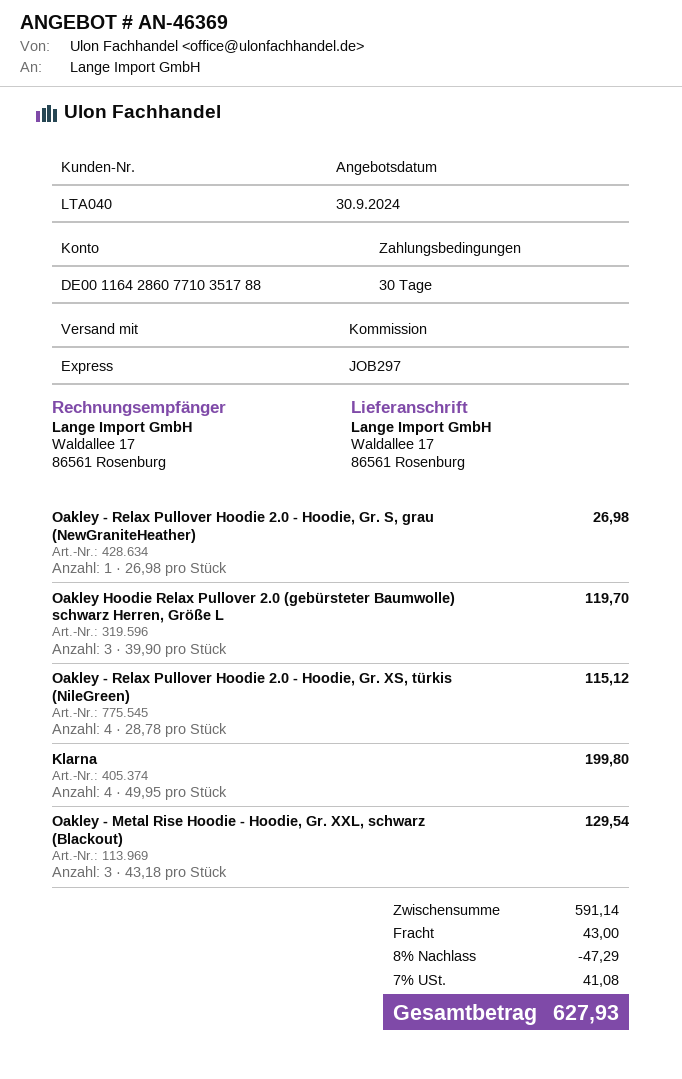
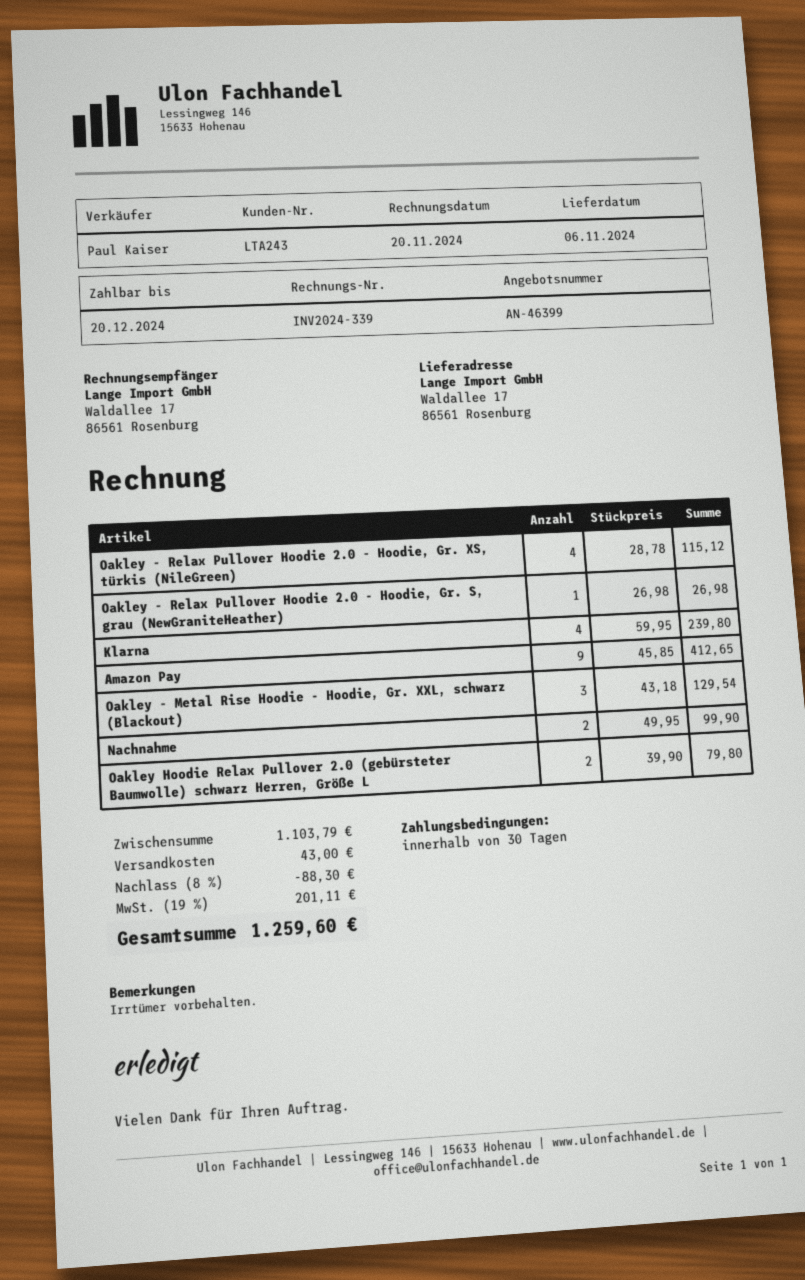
quote number: AN-46369 -> AN-46399
customer number: LTA040 -> LTA243
Oakley Hoodie Relax Pullover 2.0 (gebürsteter Baumwolle) schwarz Herren, Größe L: 3 x 39.90 = 119.70 -> 2 x 39.90 = 79.80
Klarna: 4 x 49.95 = 199.80 -> 4 x 59.95 = 239.80
Amazon Pay: none -> 9 x 45.85 = 412.65
Nachnahme: none -> 2 x 49.95 = 99.90
subtotal: 591.14 -> 1103.79
discount: 8% = 47.29 -> 8% = 88.30
tax: 7% = 41.08 -> 19% = 201.11
total: 627.93 -> 1259.60

